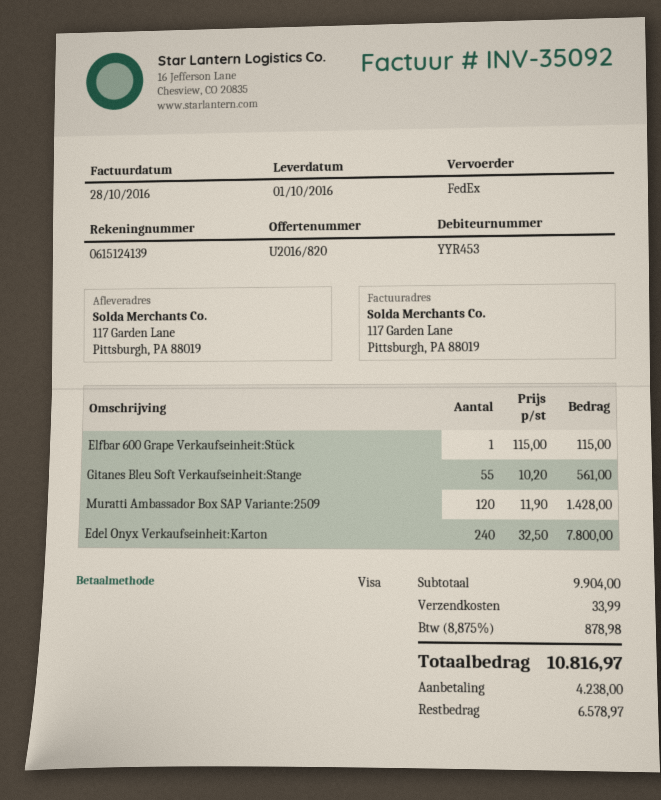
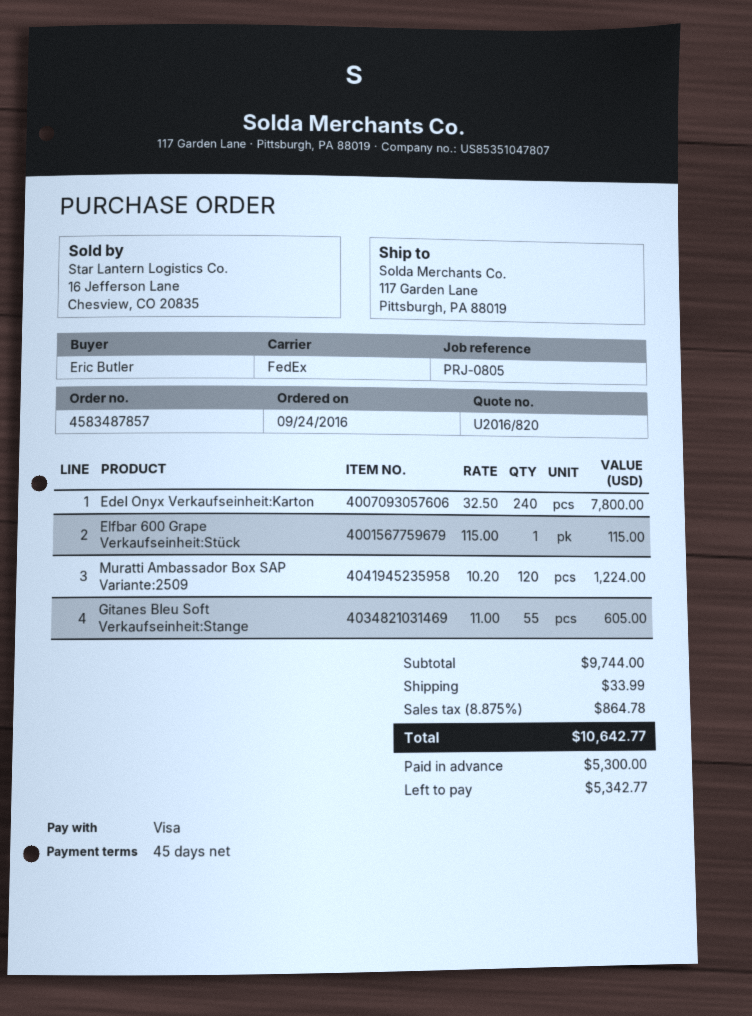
Gitanes Bleu Soft Verkaufseinheit:Stange: 55 x 10.20 = 561.00 -> 55 x 11.00 = 605.00
Muratti Ambassador Box SAP Variante:2509: 120 x 11.90 = 1428.00 -> 120 x 10.20 = 1224.00
subtotal: 9904.00 -> 9744.00
tax: 8.875% = 878.98 -> 8.875% = 864.78
total: 10816.97 -> 10642.77
deposit: 4238.00 -> 5300.00
balance: 6578.97 -> 5342.77

